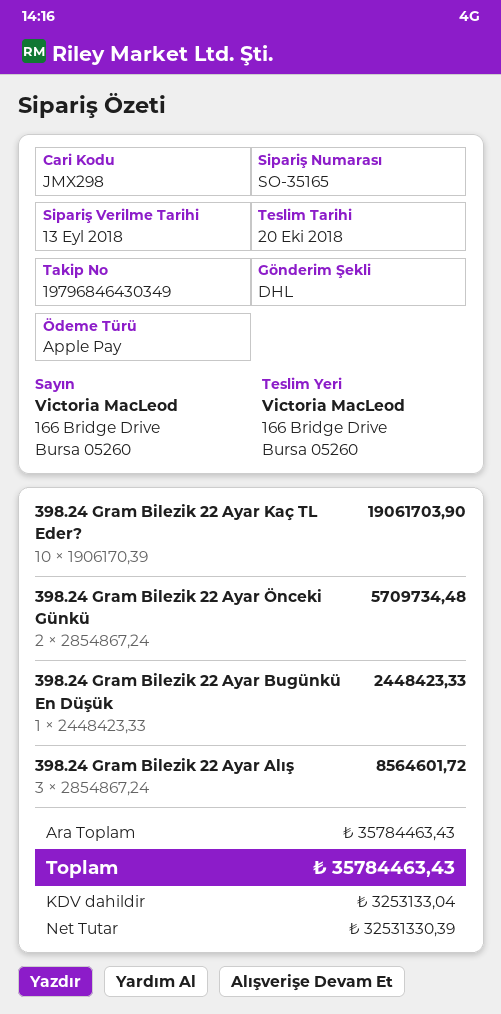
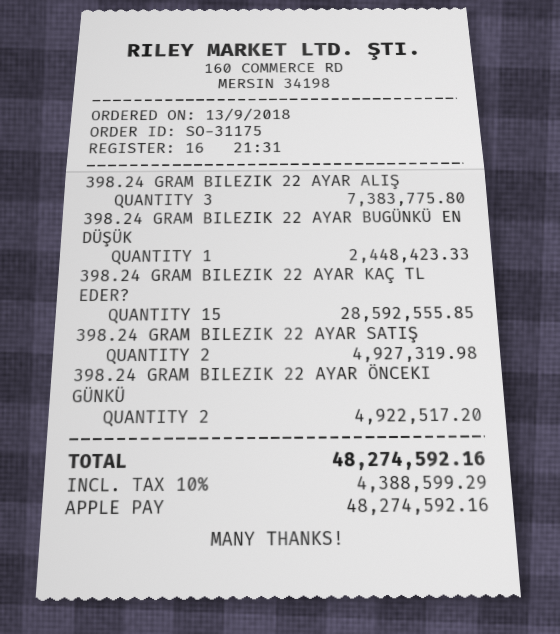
order number: SO-35165 -> SO-31175
398.24 Gram Bilezik 22 Ayar Kaç TL Eder?: 10 for 19061703.90 -> 15 for 28592555.85
398.24 Gram Bilezik 22 Ayar Önceki Günkü: 2 for 5709734.48 -> 2 for 4922517.20
398.24 Gram Bilezik 22 Ayar Alış: 3 for 8564601.72 -> 3 for 7383775.80
398.24 GRAM BILEZIK 22 AYAR SATIŞ: none -> 2 for 4927319.98
tax: 3253133.04 -> 4388599.29
total: 35784463.43 -> 48274592.16

